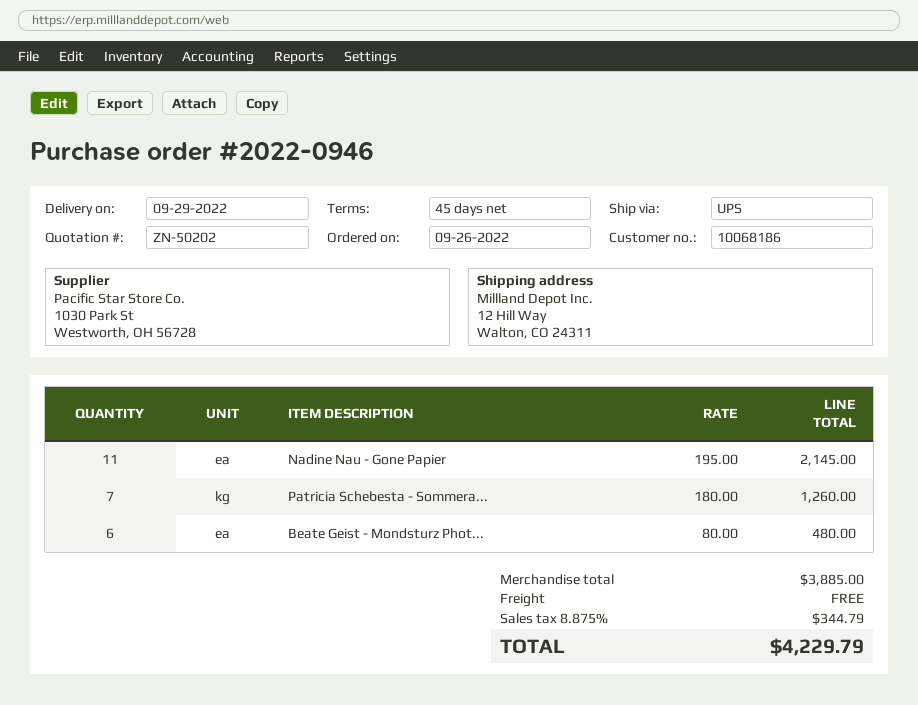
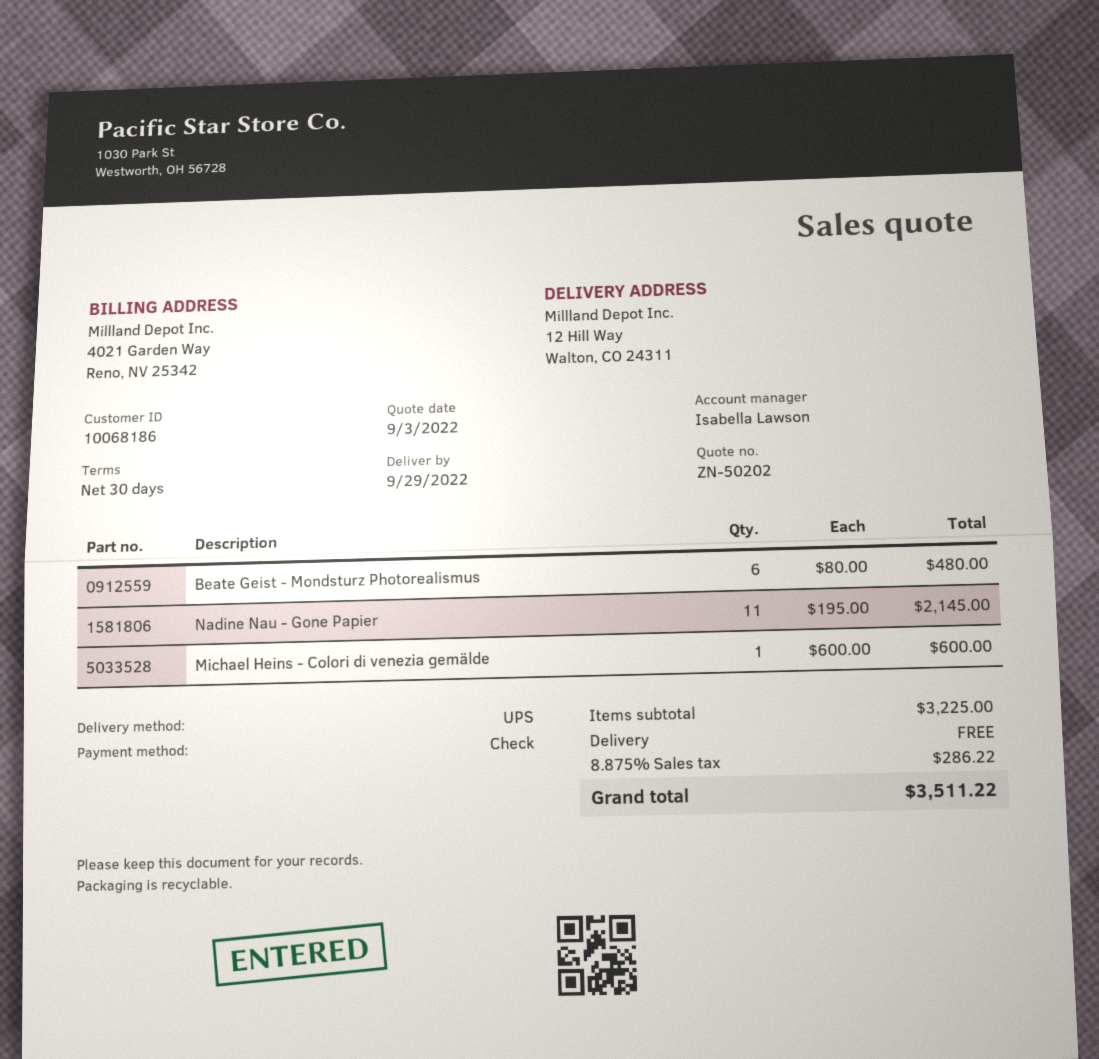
payment terms: 45 days -> 30 days
Patricia Schebesta - Sommera...: 7 x 180.00 = 1260.00 -> none
Michael Heins - Colori di venezia gemälde: none -> 1 x 600.00 = 600.00
subtotal: 3885.00 -> 3225.00
tax: 8.875% = 344.79 -> 8.875% = 286.22
total: 4229.79 -> 3511.22

